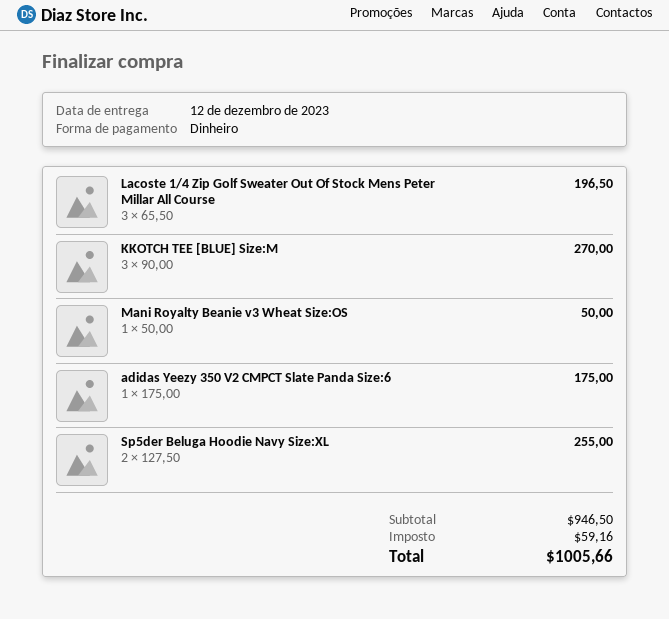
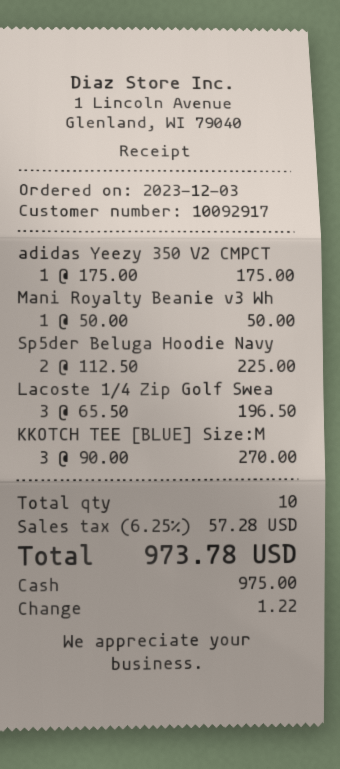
Sp5der Beluga Hoodie Navy Size:XL: 2 x 127.50 = 255.00 -> 2 x 112.50 = 225.00
tax: 59.16 -> 57.28
total: 1005.66 -> 973.78

